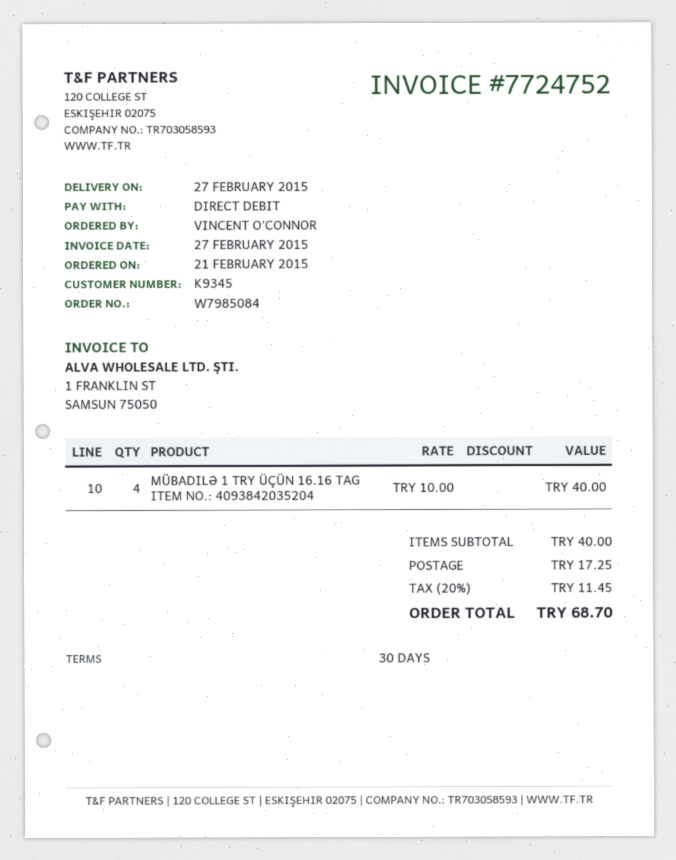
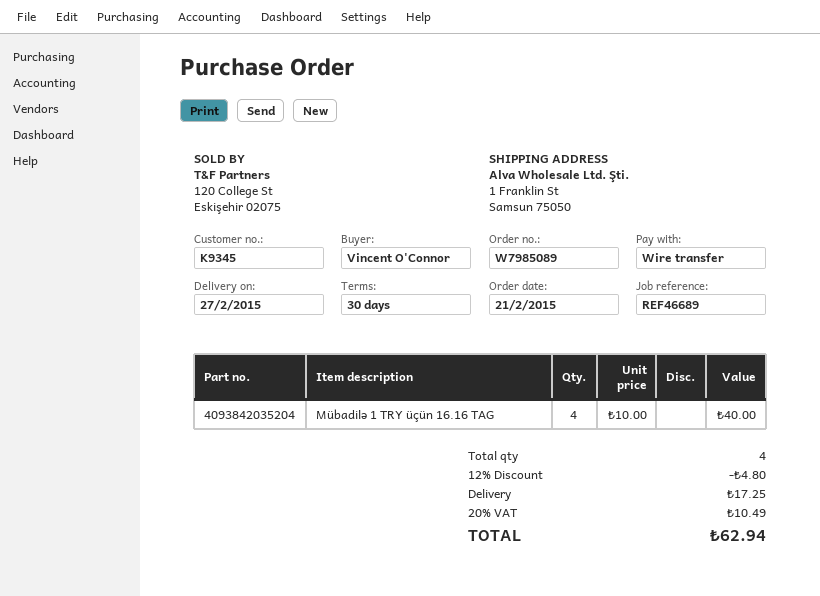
order number: W7985084 -> W7985089
payment method: direct debit -> bank transfer
discount: none -> 12% = 4.80
tax: 20% = 11.45 -> 20% = 10.49
total: 68.70 -> 62.94

